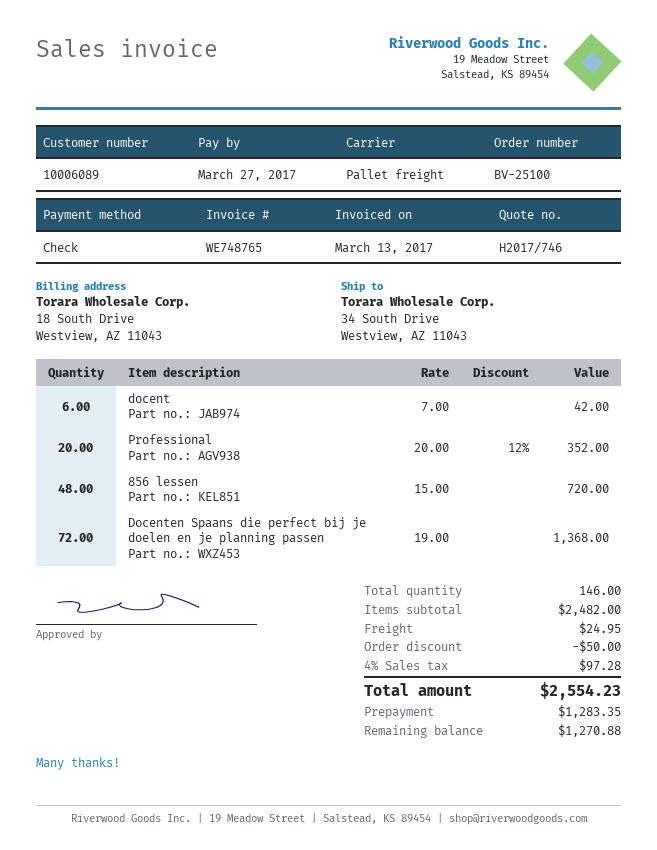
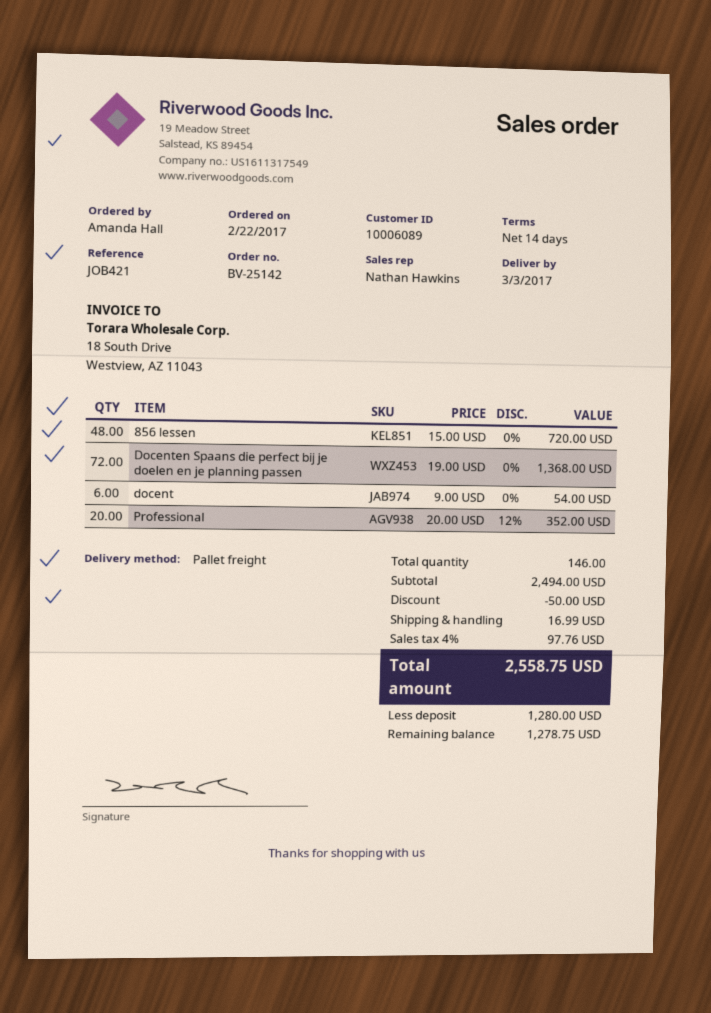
order number: BV-25100 -> BV-25142
docent: 6 x 7.00 = 42.00 -> 6 x 9.00 = 54.00
subtotal: 2482.00 -> 2494.00
shipping: 24.95 -> 16.99
tax: 4% = 97.28 -> 4% = 97.76
total: 2554.23 -> 2558.75
deposit: 1283.35 -> 1280.00
balance: 1270.88 -> 1278.75

